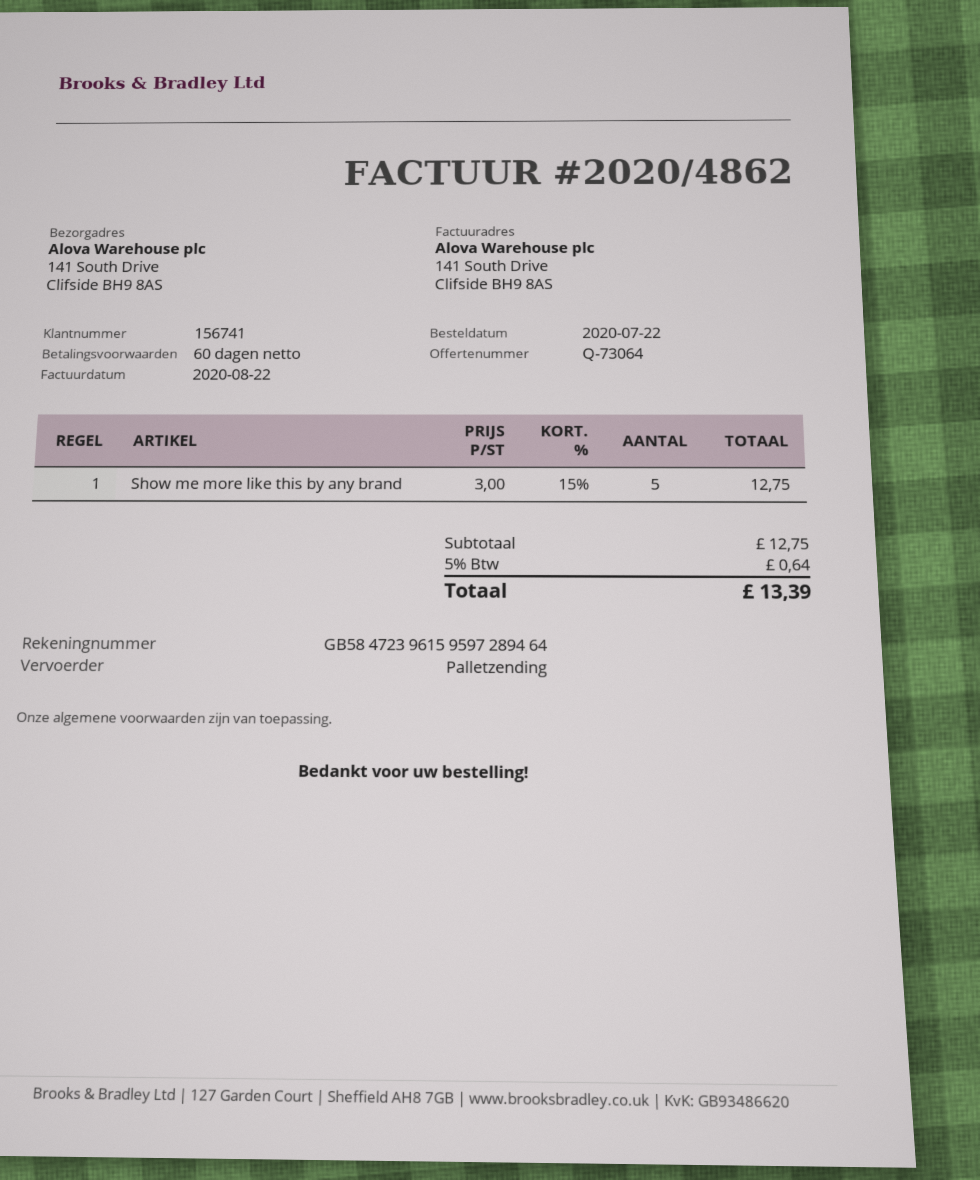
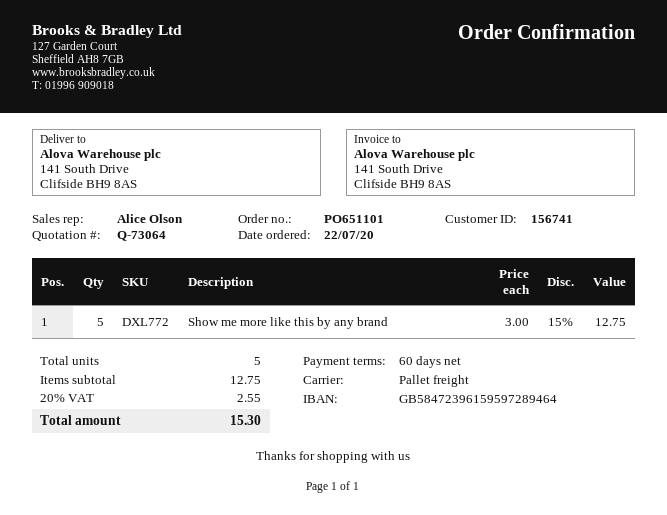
tax: 5% = 0.64 -> 20% = 2.55
total: 13.39 -> 15.30

